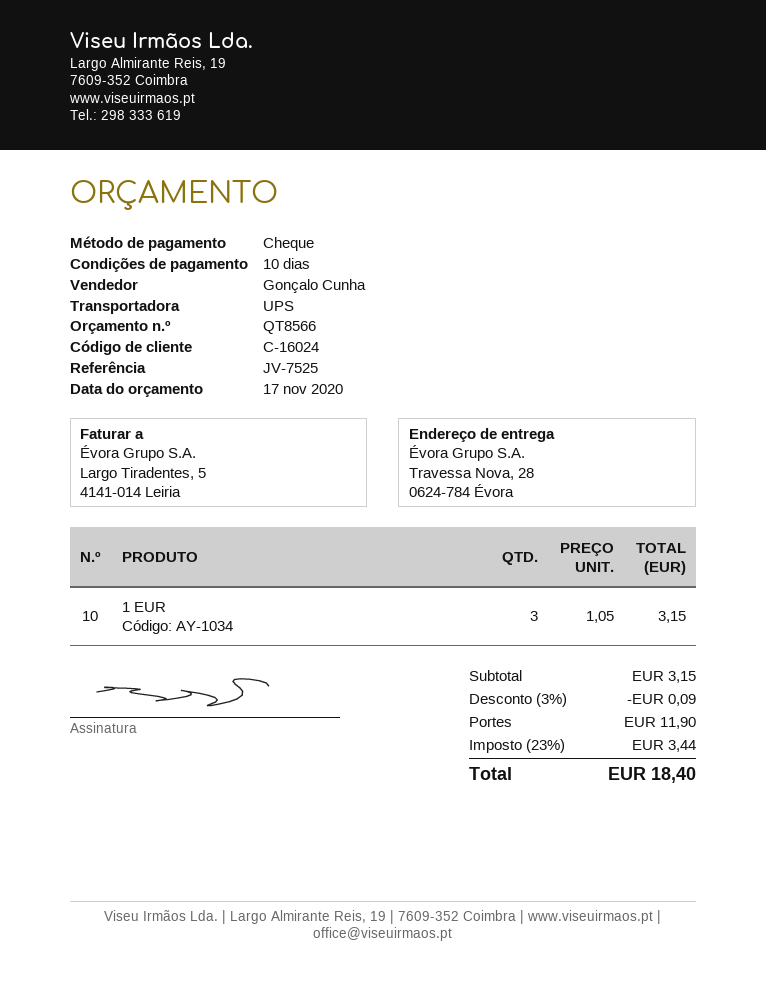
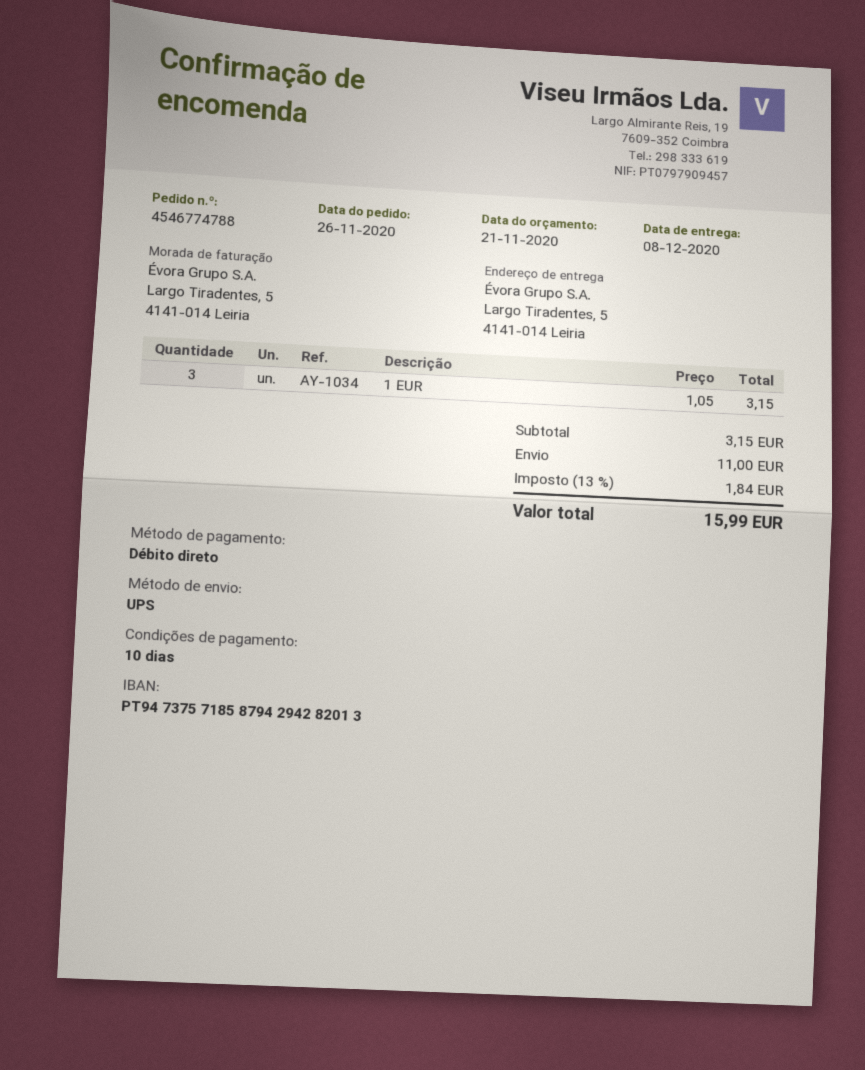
quote date: 2020-11-17 -> 2020-11-21
payment method: cheque -> direct debit
ship to: Travessa Nova, 28, 0624-784 Évora -> Largo Tiradentes, 5, 4141-014 Leiria
discount: 3% = 0.09 -> none
shipping: 11.90 -> 11.00
tax: 23% = 3.44 -> 13% = 1.84
total: 18.40 -> 15.99

